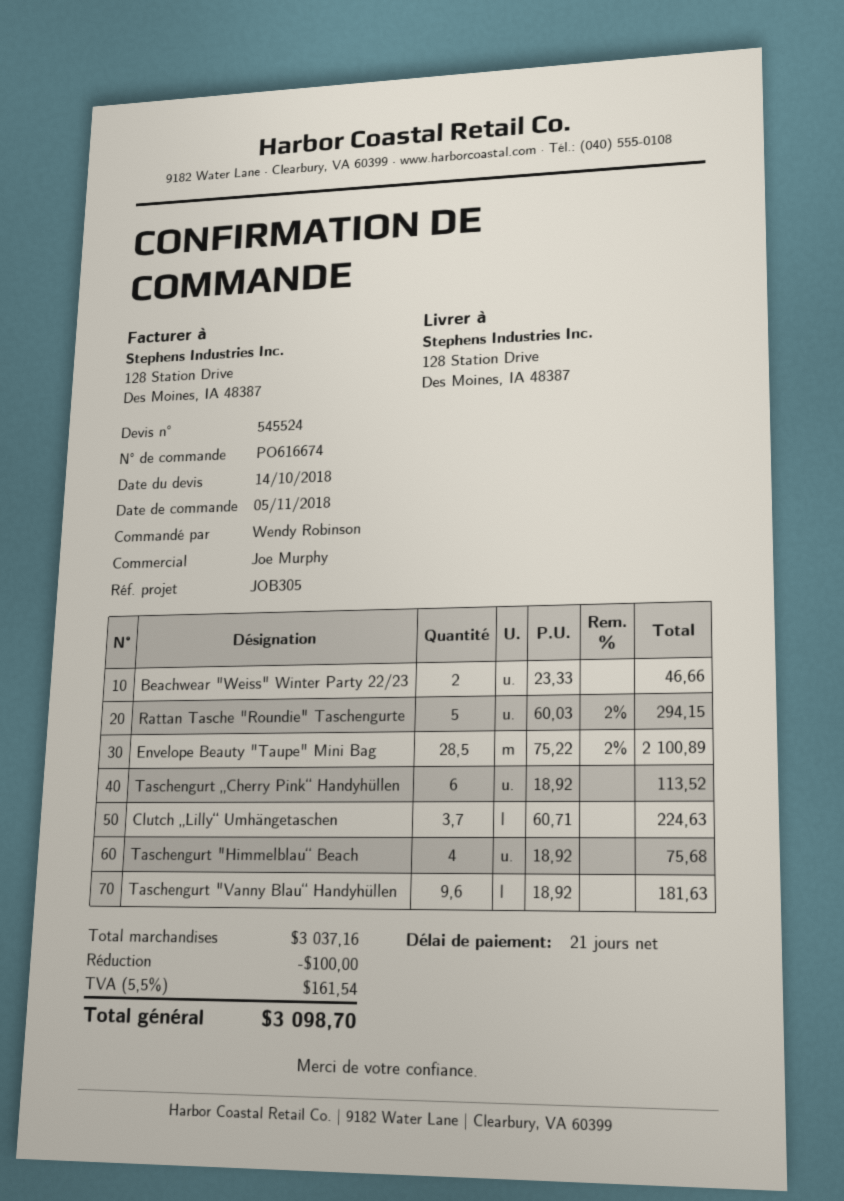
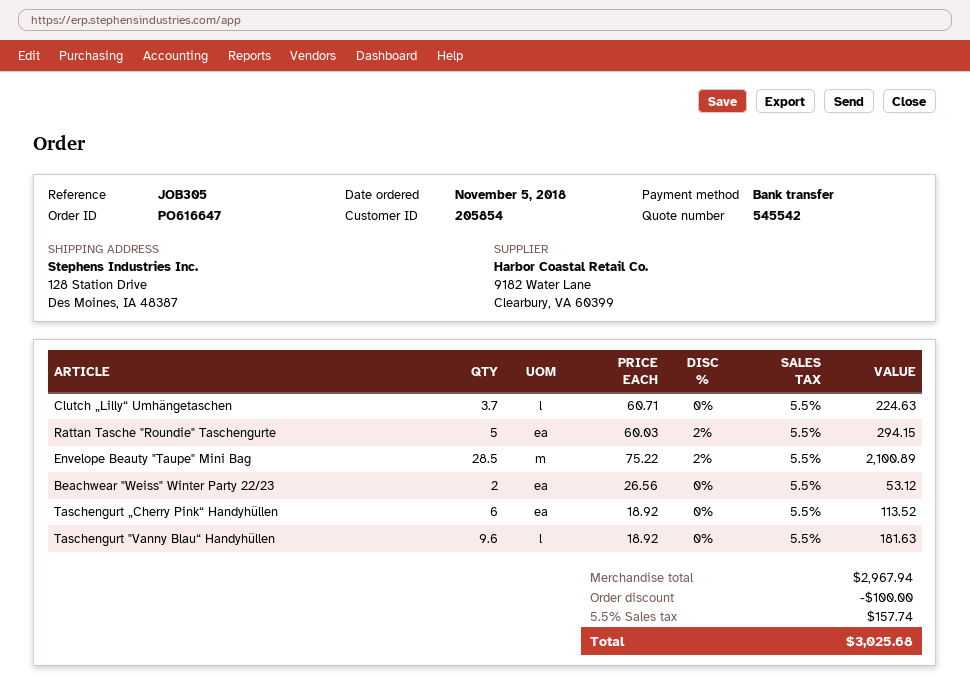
quote number: 545524 -> 545542
order number: PO616674 -> PO616647
Beachwear "Weiss" Winter Party 22/23: 2 x 23.33 = 46.66 -> 2 x 26.56 = 53.12
Taschengurt "Himmelblau“ Beach: 4 x 18.92 = 75.68 -> none
subtotal: 3037.16 -> 2967.94
tax: 5.5% = 161.54 -> 5.5% = 157.74
total: 3098.70 -> 3025.68

